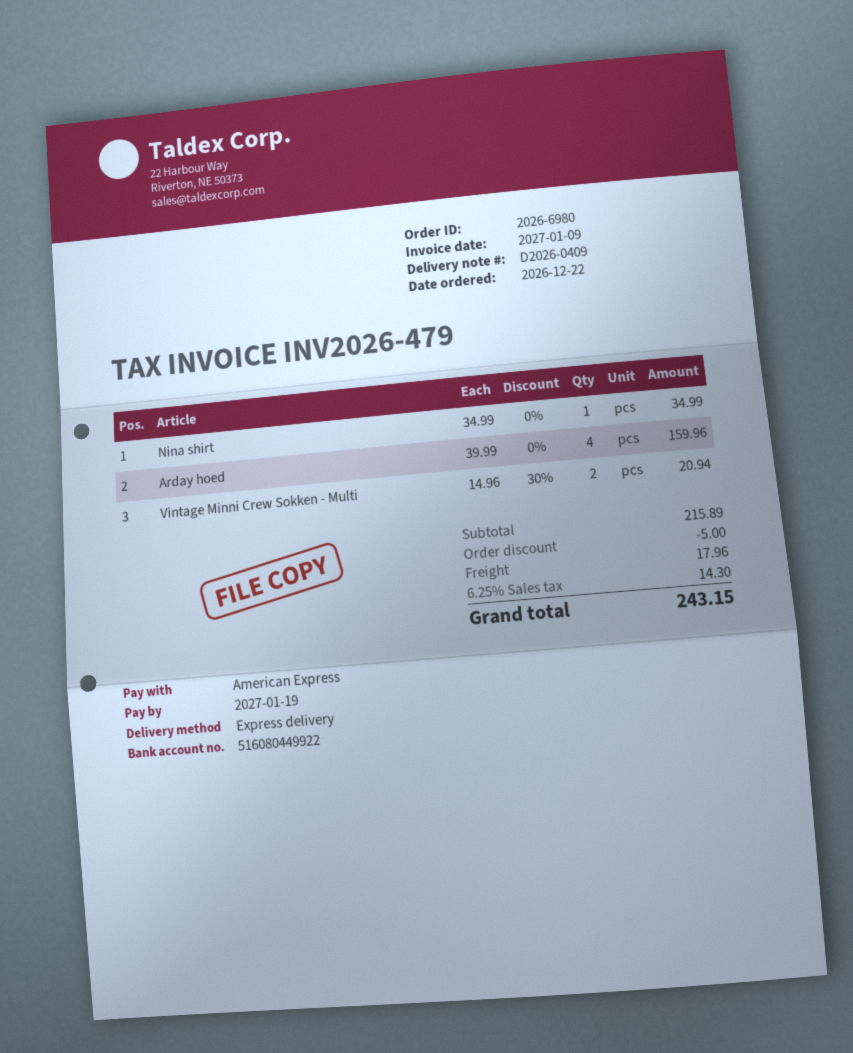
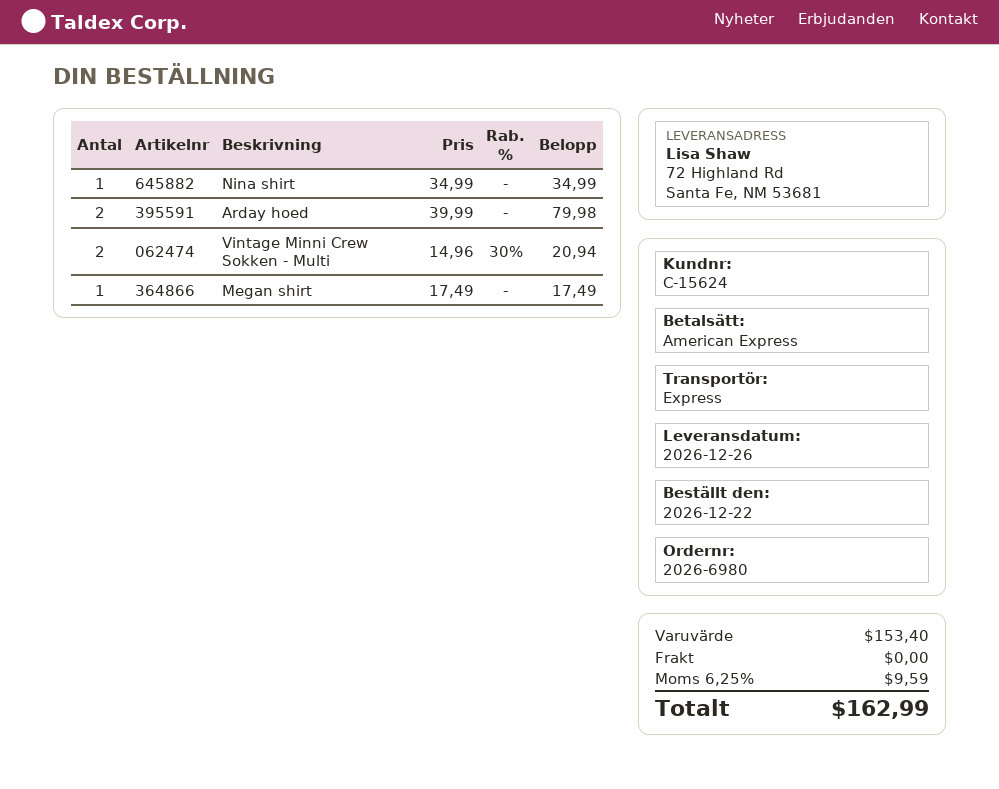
Arday hoed: 4 x 39.99 = 159.96 -> 2 x 39.99 = 79.98
Megan shirt: none -> 1 x 17.49 = 17.49
subtotal: 215.89 -> 153.40
discount: 5.00 -> none
shipping: 17.96 -> 0.00
tax: 6.25% = 14.30 -> 6.25% = 9.59
total: 243.15 -> 162.99

